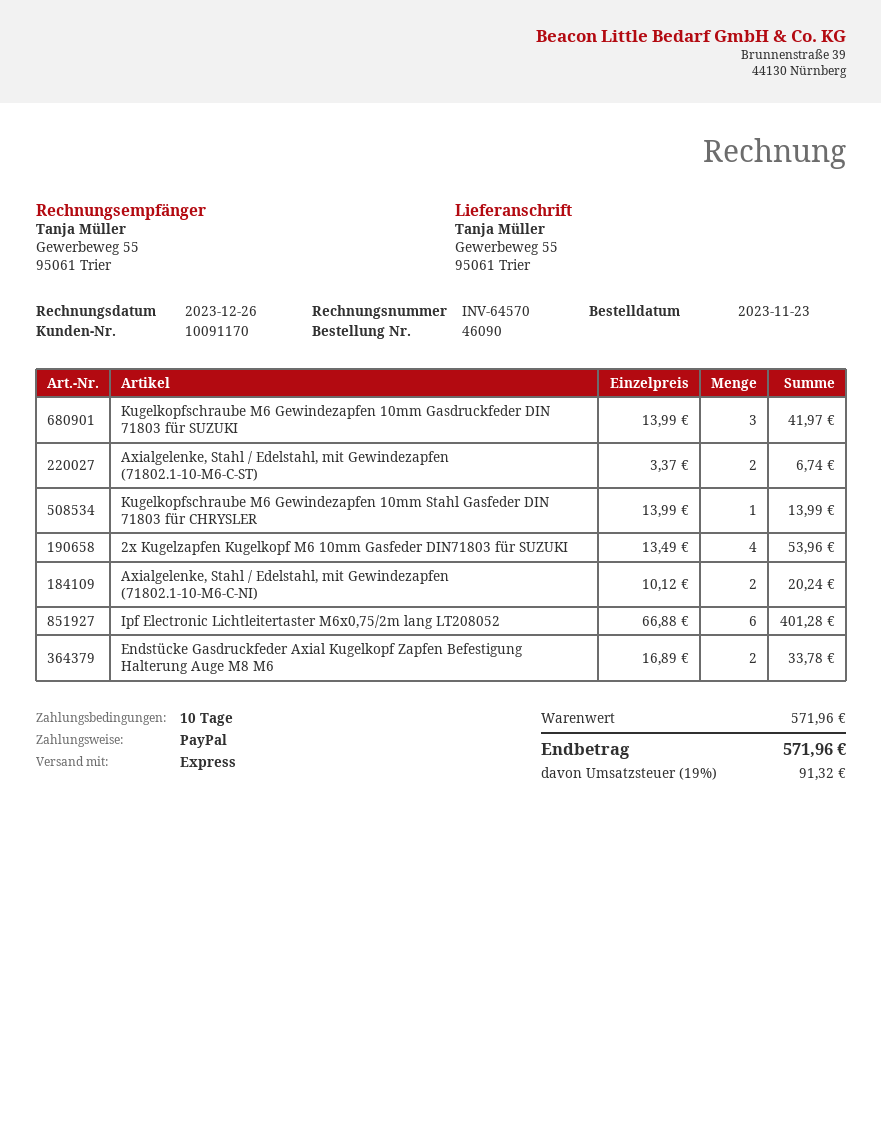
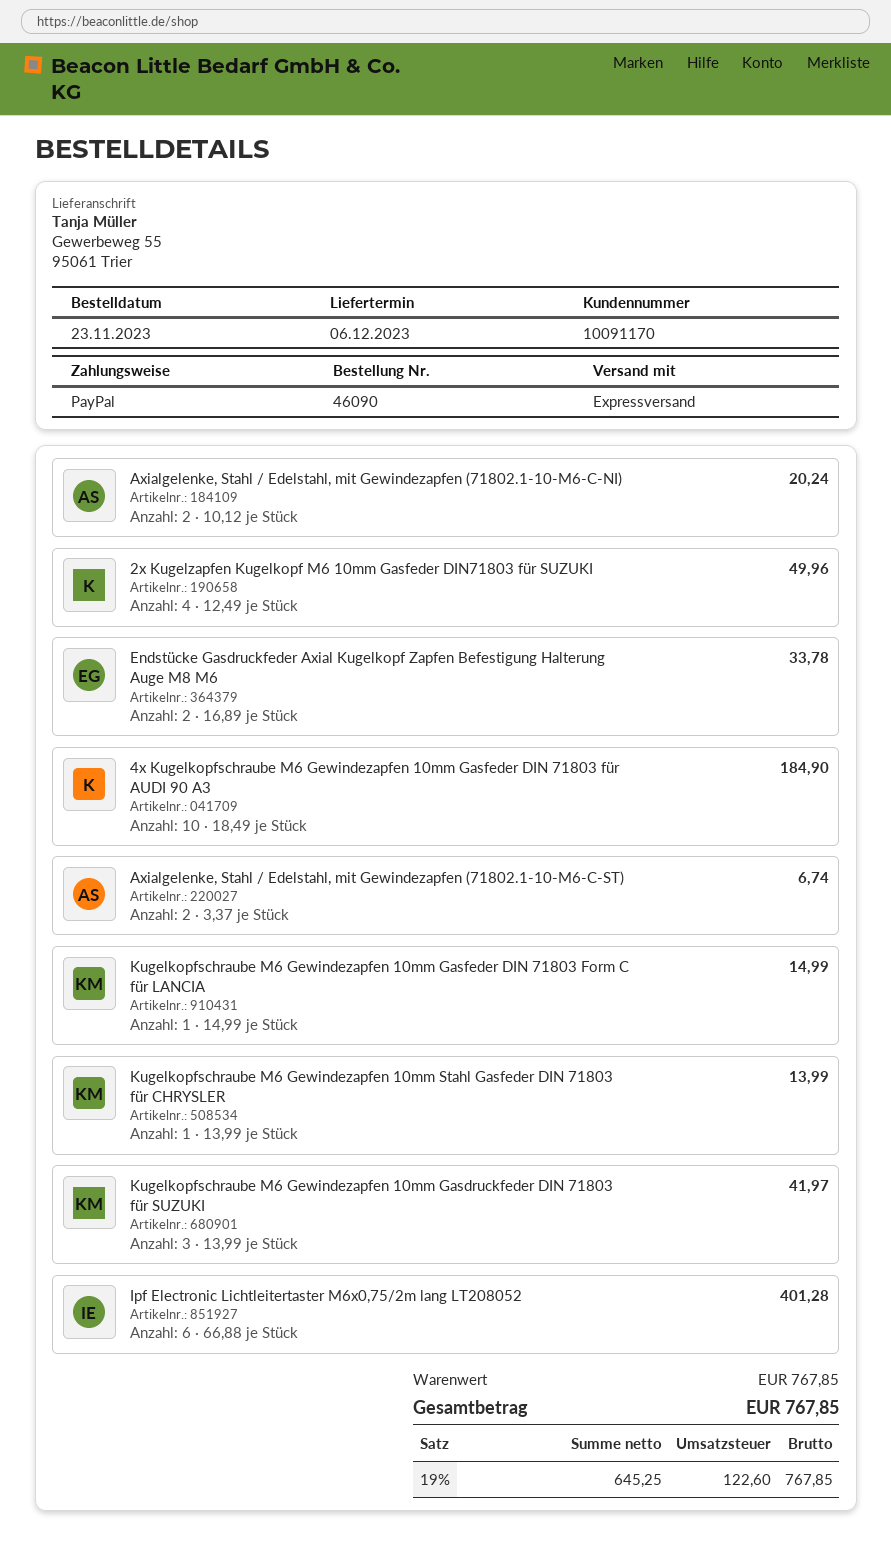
2x Kugelzapfen Kugelkopf M6 10mm Gasfeder DIN71803 für SUZUKI: 4 x 13.49 = 53.96 -> 4 x 12.49 = 49.96
4x Kugelkopfschraube M6 Gewindezapfen 10mm Gasfeder DIN 71803 für AUDI 90 A3: none -> 10 x 18.49 = 184.90
Kugelkopfschraube M6 Gewindezapfen 10mm Gasfeder DIN 71803 Form C für LANCIA: none -> 1 x 14.99 = 14.99
subtotal: 571.96 -> 767.85
tax: 19% = 91.32 -> 19% = 122.60
total: 571.96 -> 767.85

